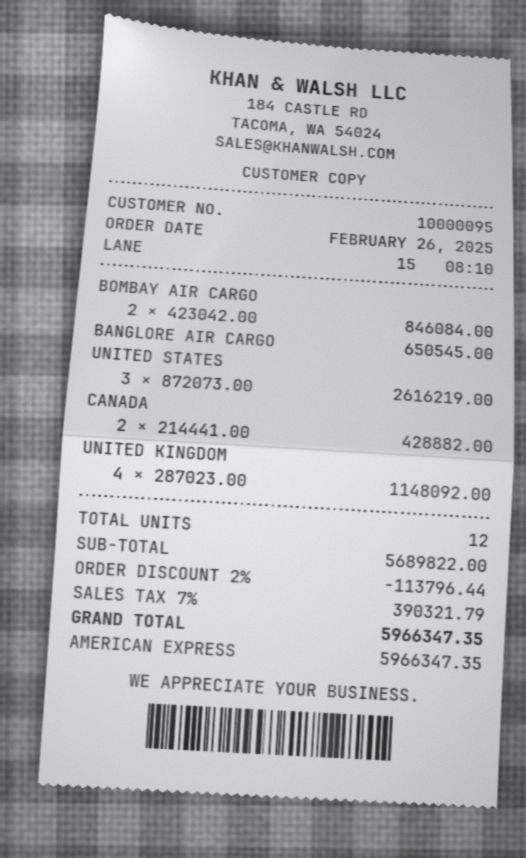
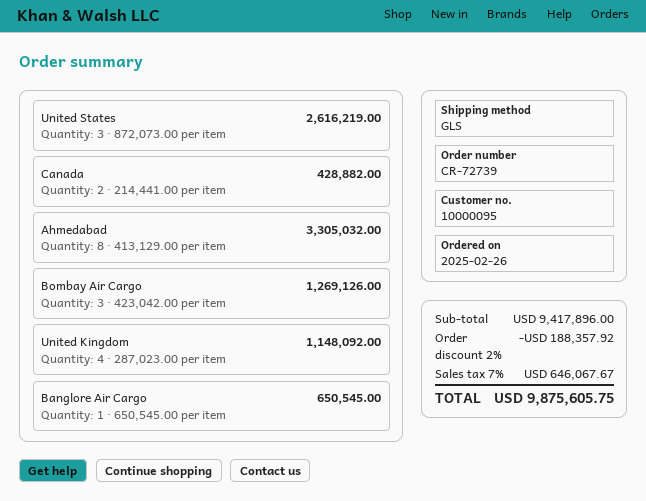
BOMBAY AIR CARGO: 2 x 423042.00 = 846084.00 -> 3 x 423042.00 = 1269126.00
Ahmedabad: none -> 8 x 413129.00 = 3305032.00
subtotal: 5689822.00 -> 9417896.00
discount: 2% = 113796.44 -> 2% = 188357.92
tax: 7% = 390321.79 -> 7% = 646067.67
total: 5966347.35 -> 9875605.75

